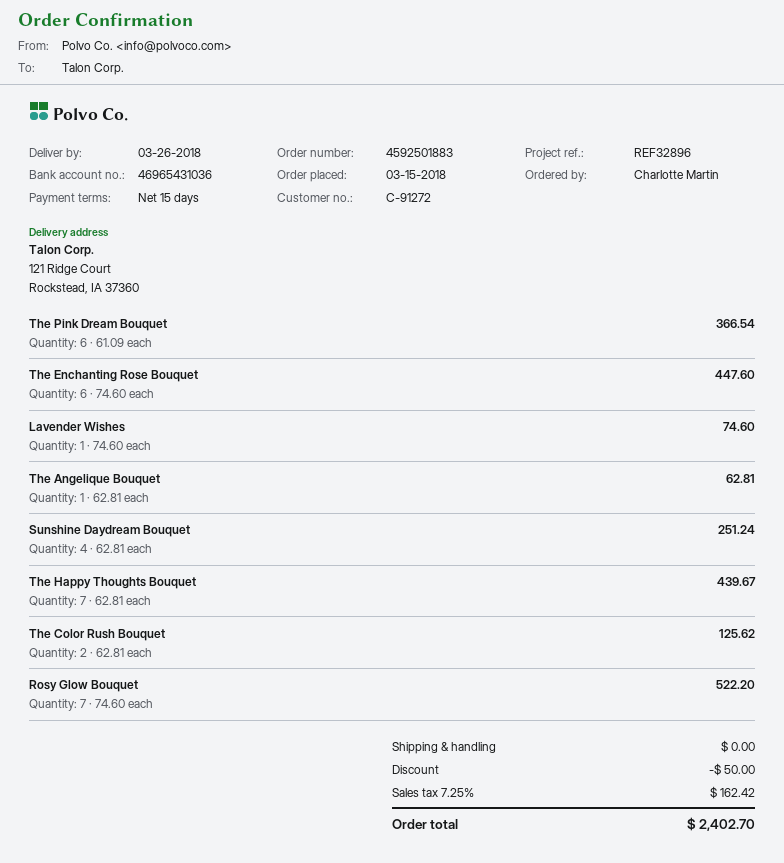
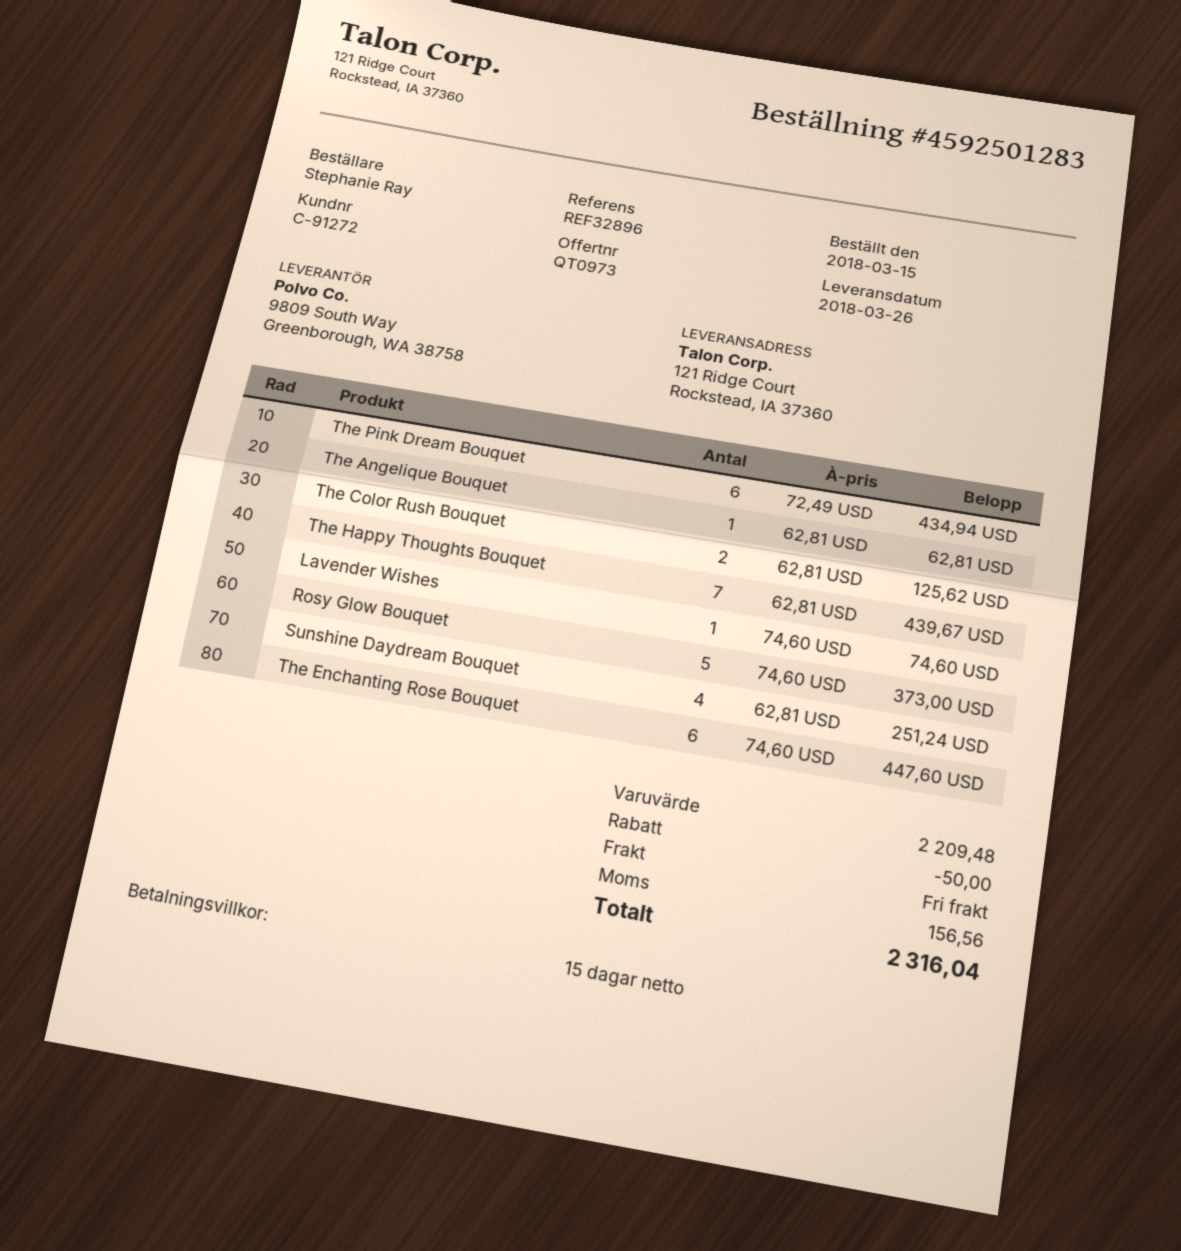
order number: 4592501883 -> 4592501283
ordered by: Charlotte Martin -> Stephanie Ray
The Pink Dream Bouquet: 6 x 61.09 = 366.54 -> 6 x 72.49 = 434.94
Rosy Glow Bouquet: 7 x 74.60 = 522.20 -> 5 x 74.60 = 373.00
tax: 162.42 -> 156.56
total: 2402.70 -> 2316.04

